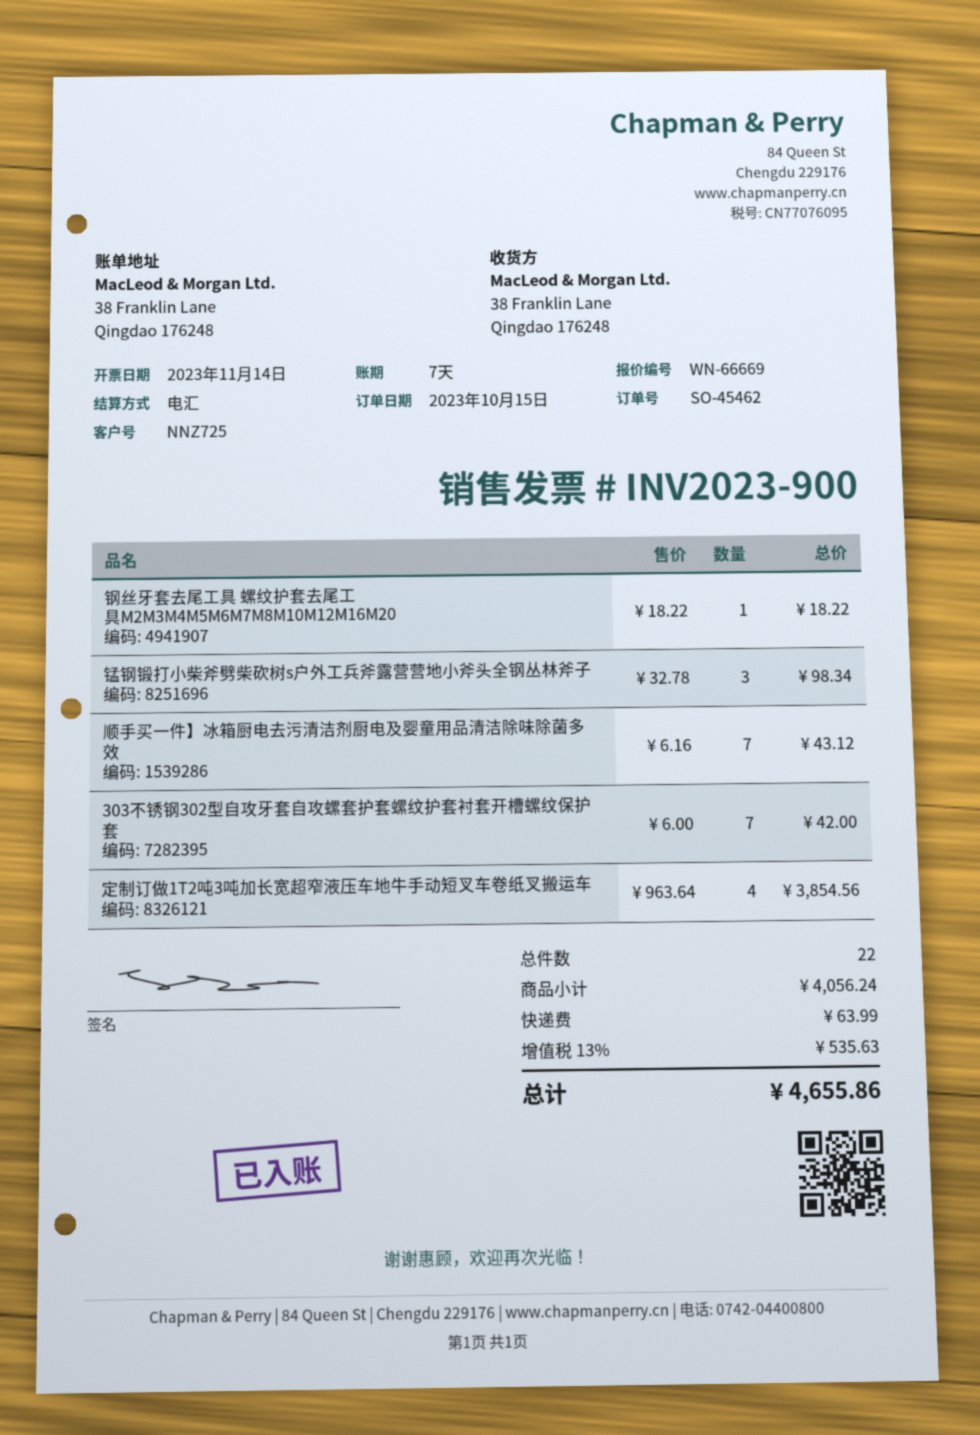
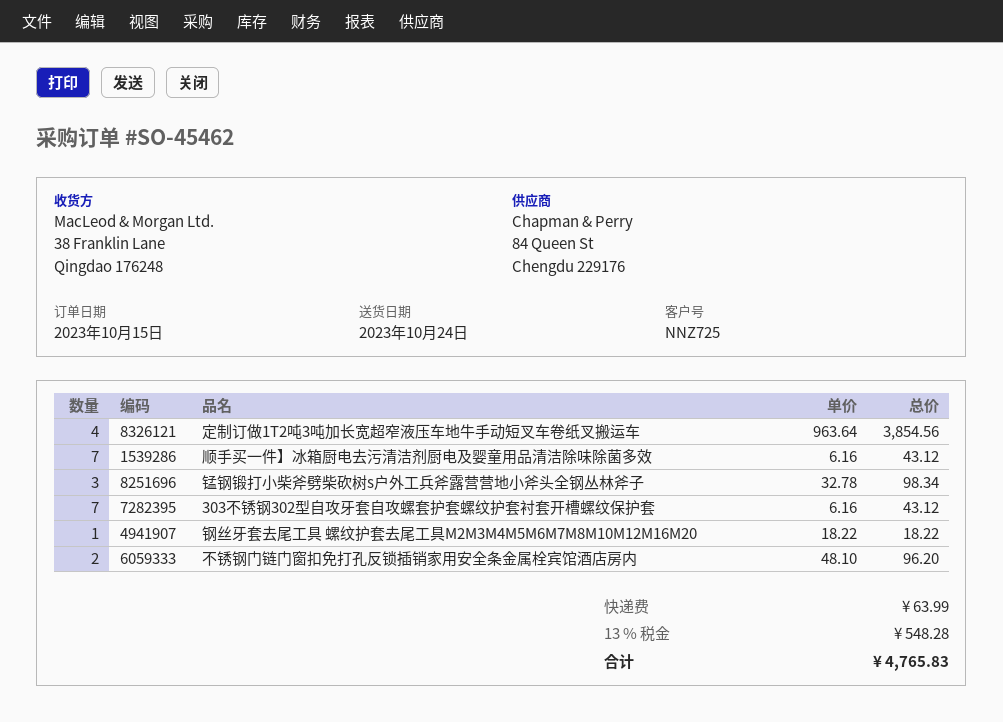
303不锈钢302型自攻牙套自攻螺套护套螺纹护套衬套开槽螺纹保护套: 7 x 6.00 = 42.00 -> 7 x 6.16 = 43.12
不锈钢门链门窗扣免打孔反锁插销家用安全条金属栓宾馆酒店房内: none -> 2 x 48.10 = 96.20
tax: 13% = 535.63 -> 13% = 548.28
total: 4655.86 -> 4765.83

